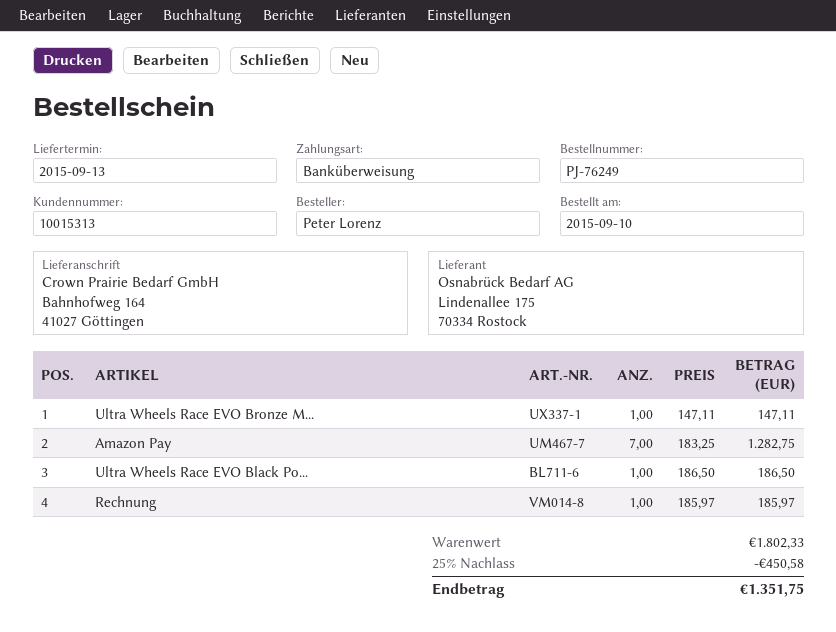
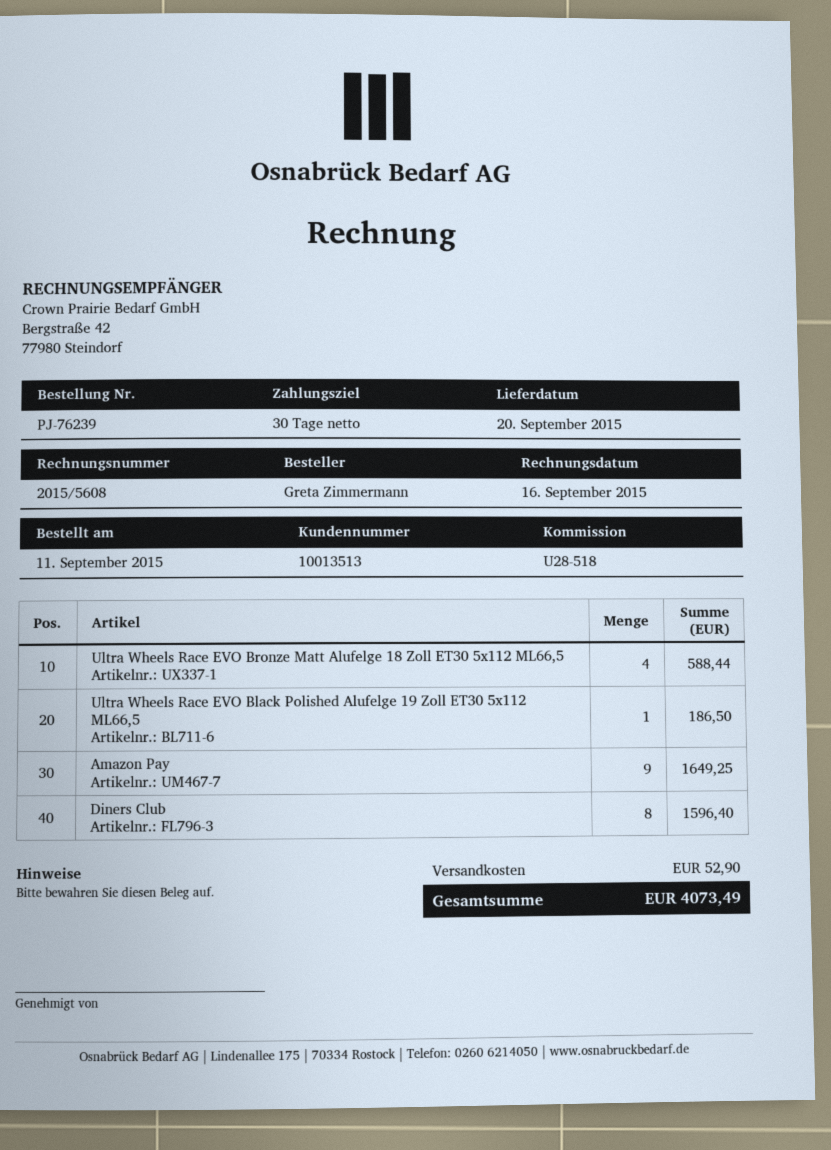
order number: PJ-76249 -> PJ-76239
order date: 2015-09-10 -> 2015-09-11
delivery date: 2015-09-13 -> 2015-09-20
customer number: 10015313 -> 10013513
ordered by: Peter Lorenz -> Greta Zimmermann
Ultra Wheels Race EVO Bronze M...: 1 for 147.11 -> 4 for 588.44
Amazon Pay: 7 for 1282.75 -> 9 for 1649.25
Rechnung: 1 for 185.97 -> none
Diners Club: none -> 8 for 1596.40
discount: 25% = 450.58 -> none
shipping: none -> 52.90
total: 1351.75 -> 4073.49

